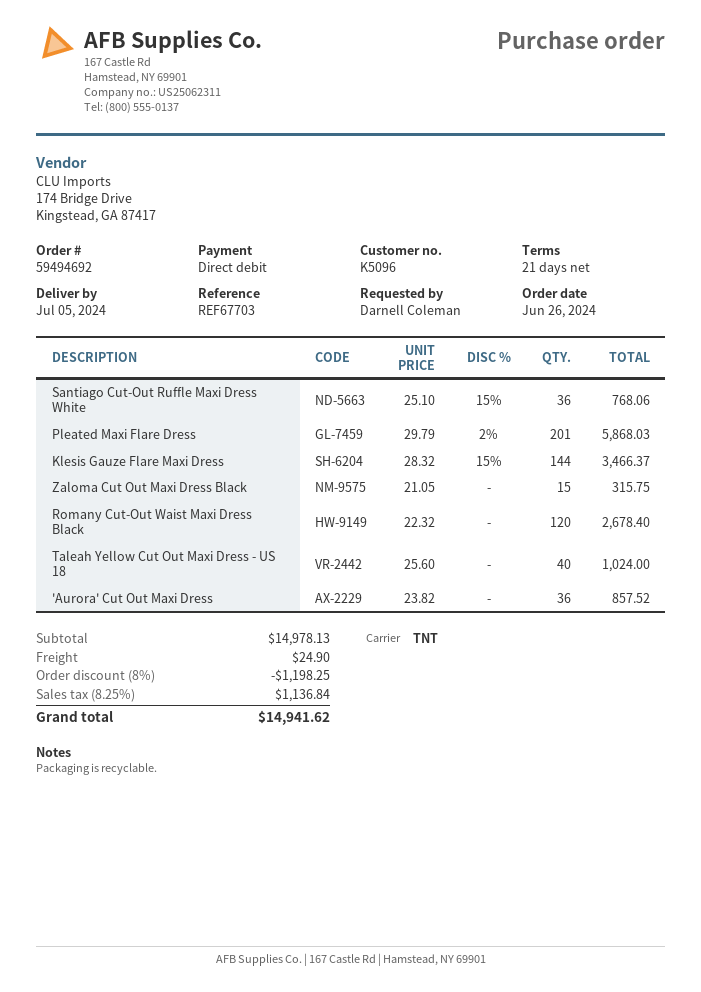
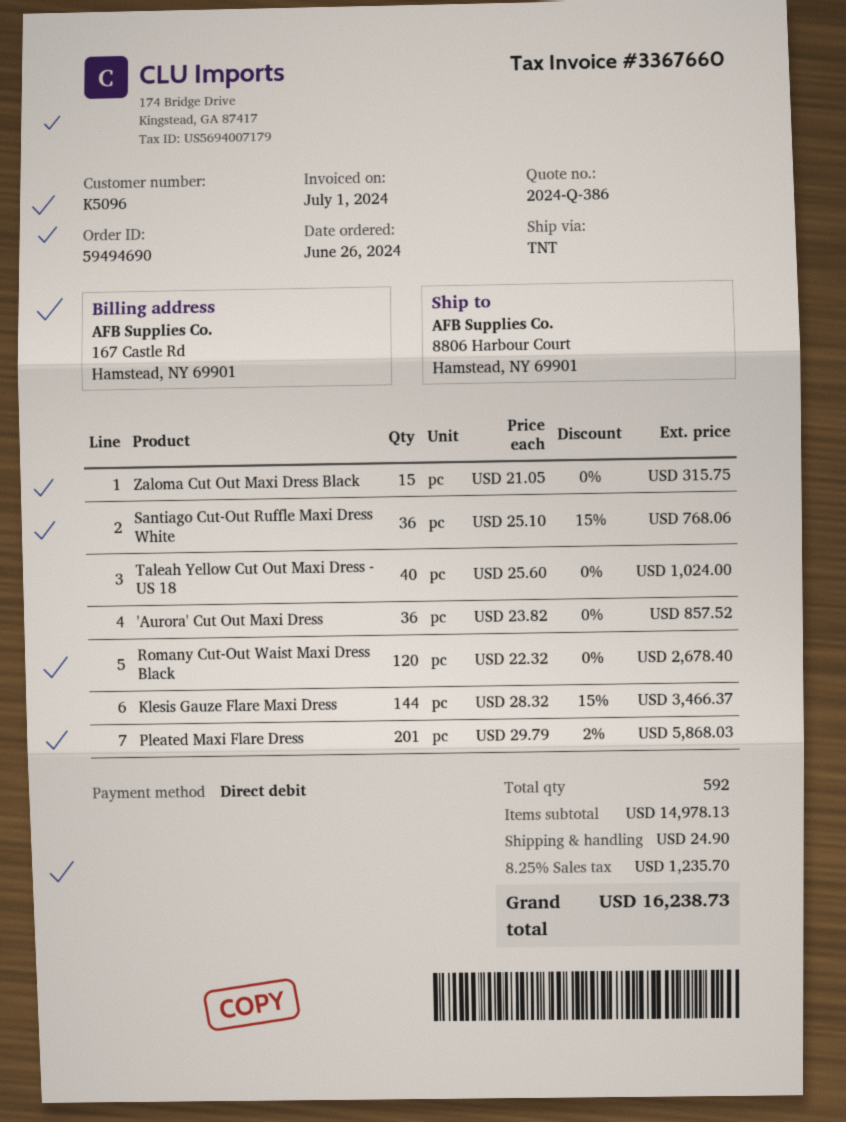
order number: 59494692 -> 59494690
discount: 8% = 1198.25 -> none
tax: 8.25% = 1136.84 -> 8.25% = 1235.70
total: 14941.62 -> 16238.73

